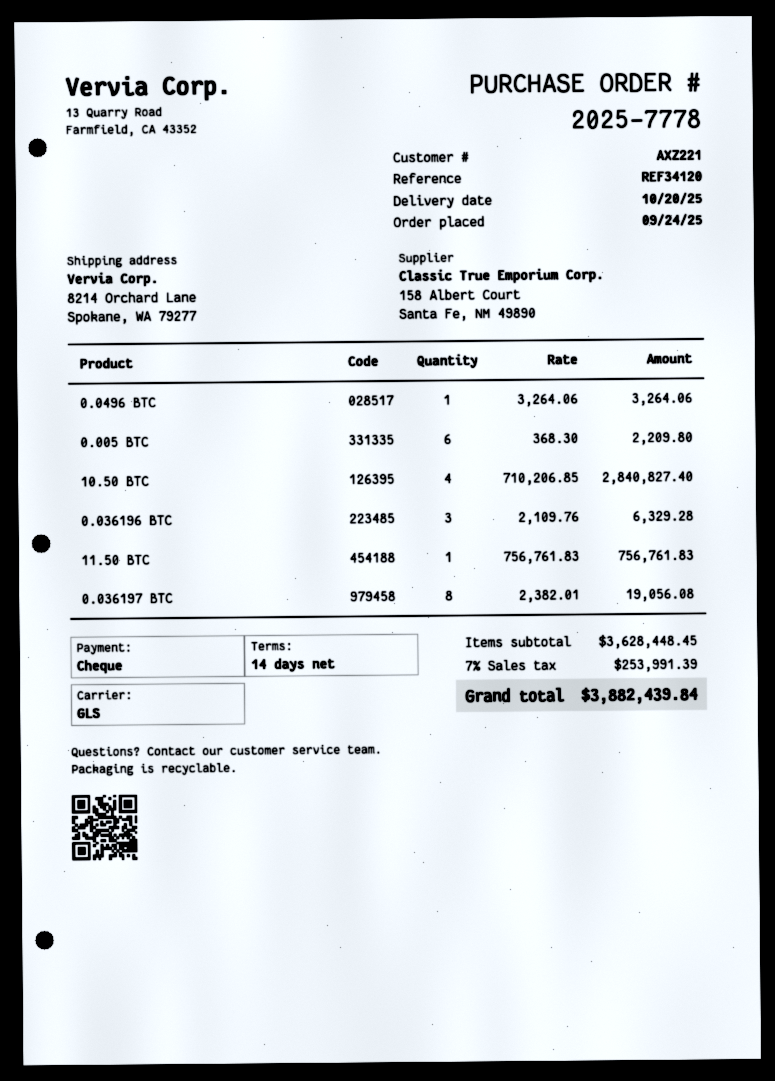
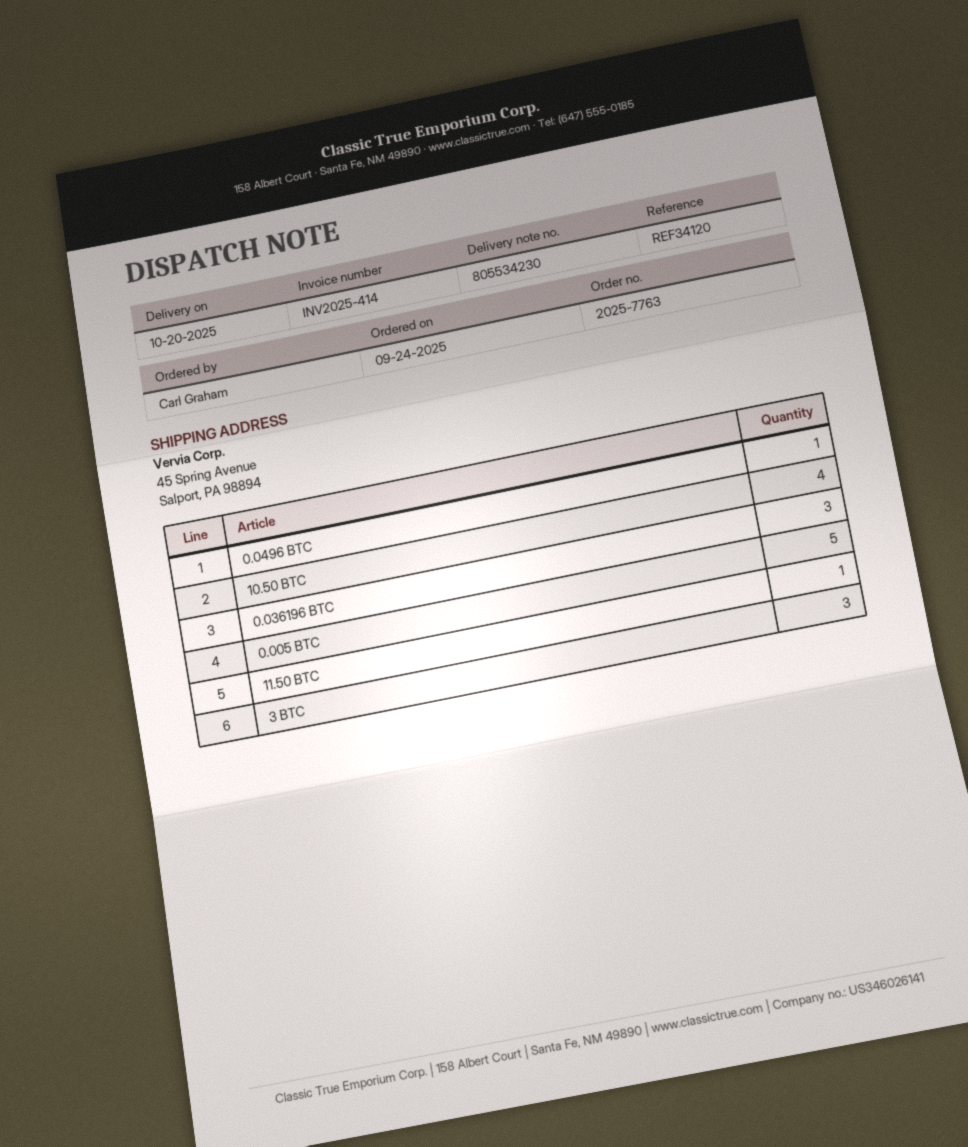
order number: 2025-7778 -> 2025-7763
ship to: 8214 Orchard Lane, Spokane, WA 79277 -> 45 Spring Avenue, Salport, PA 98894
0.005 BTC: 6 -> 5
0.036197 BTC: 8 -> none
3 BTC: none -> 3

